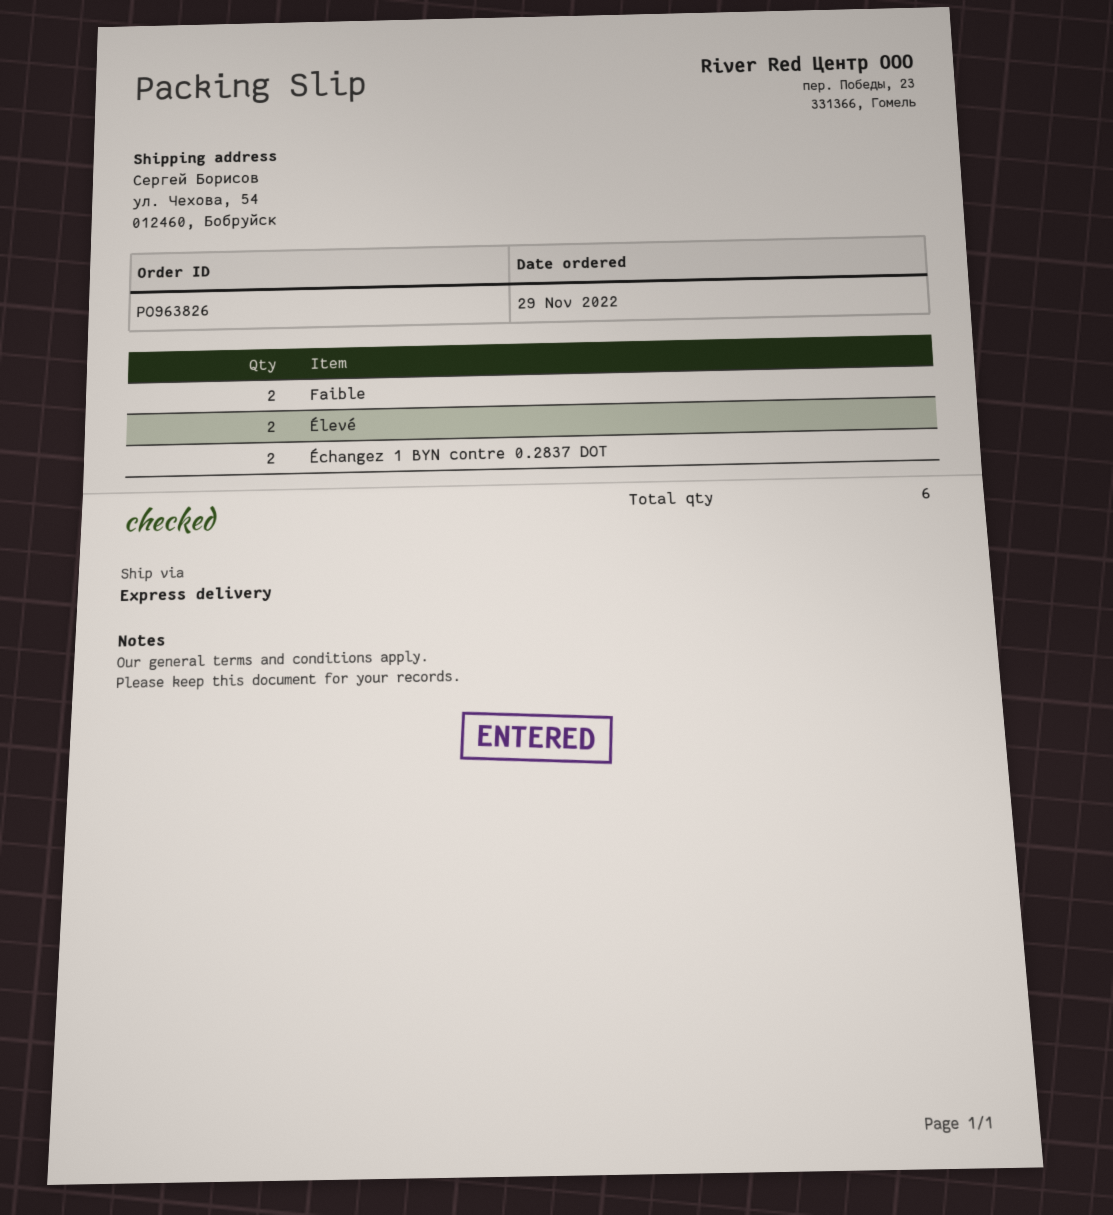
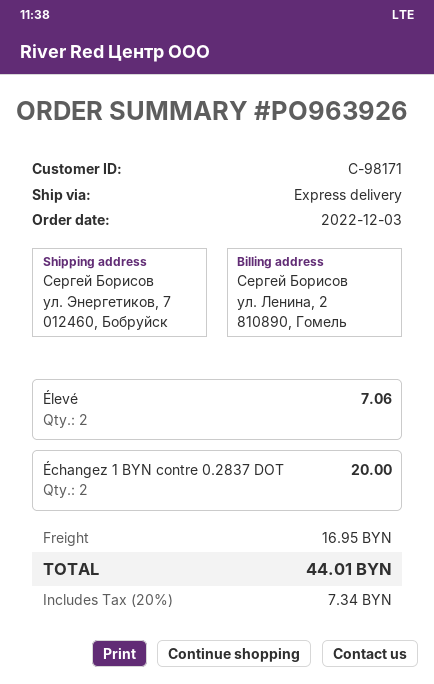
order number: PO963826 -> PO963926
order date: 2022-11-29 -> 2022-12-03
ship to: ул. Чехова, 54, 012460, Бобруйск -> ул. Энергетиков, 7, 012460, Бобруйск
Faible: 2 -> none

